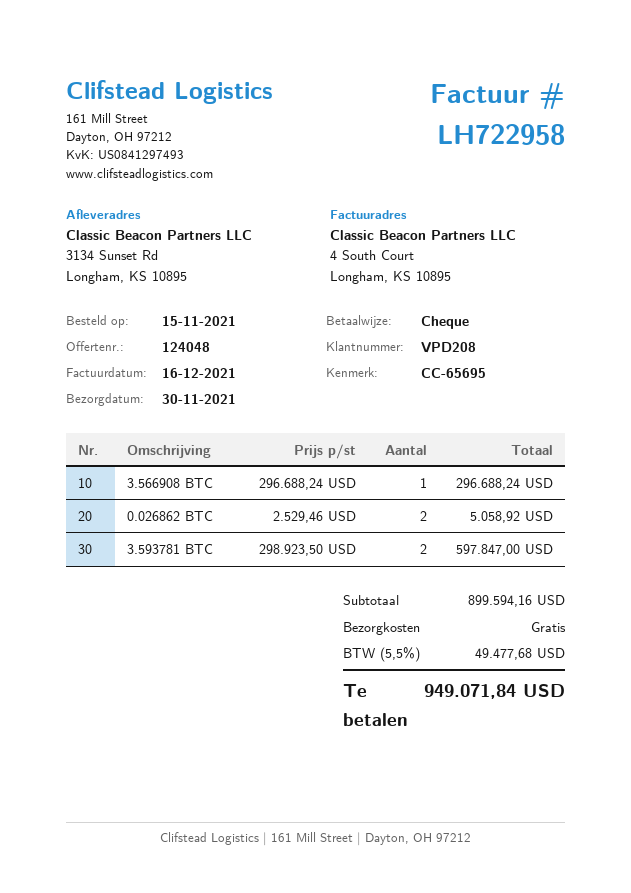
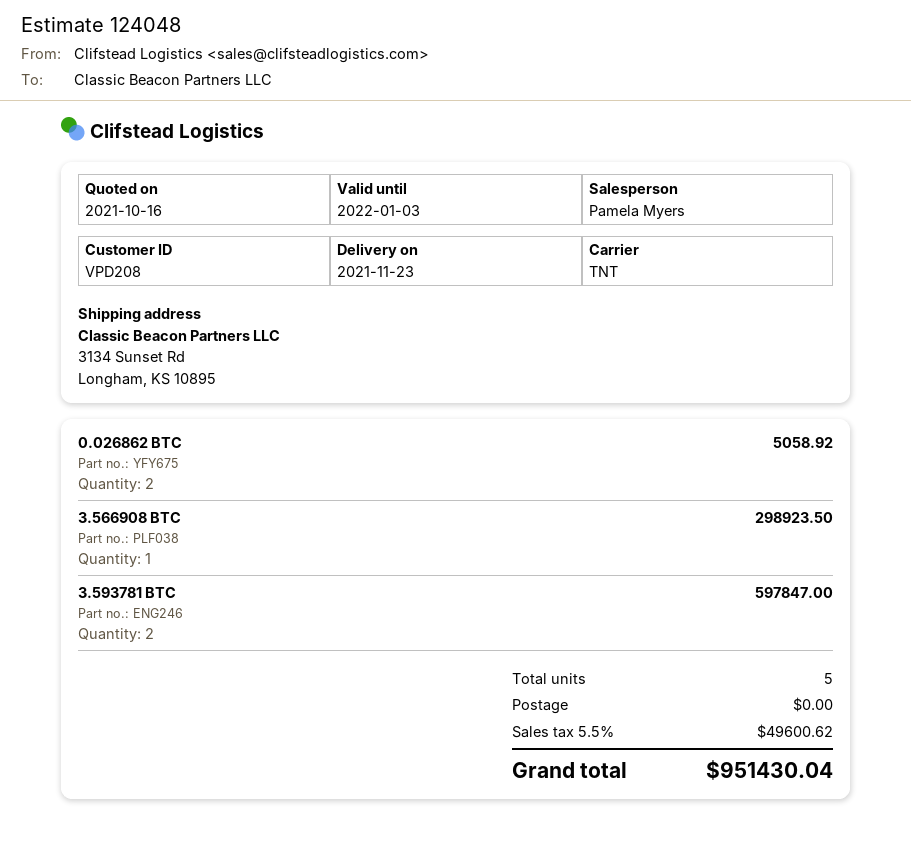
delivery date: 2021-11-30 -> 2021-11-23
3.566908 BTC: 1 for 296688.24 -> 1 for 298923.50
tax: 5.5% = 49477.68 -> 5.5% = 49600.62
total: 949071.84 -> 951430.04

